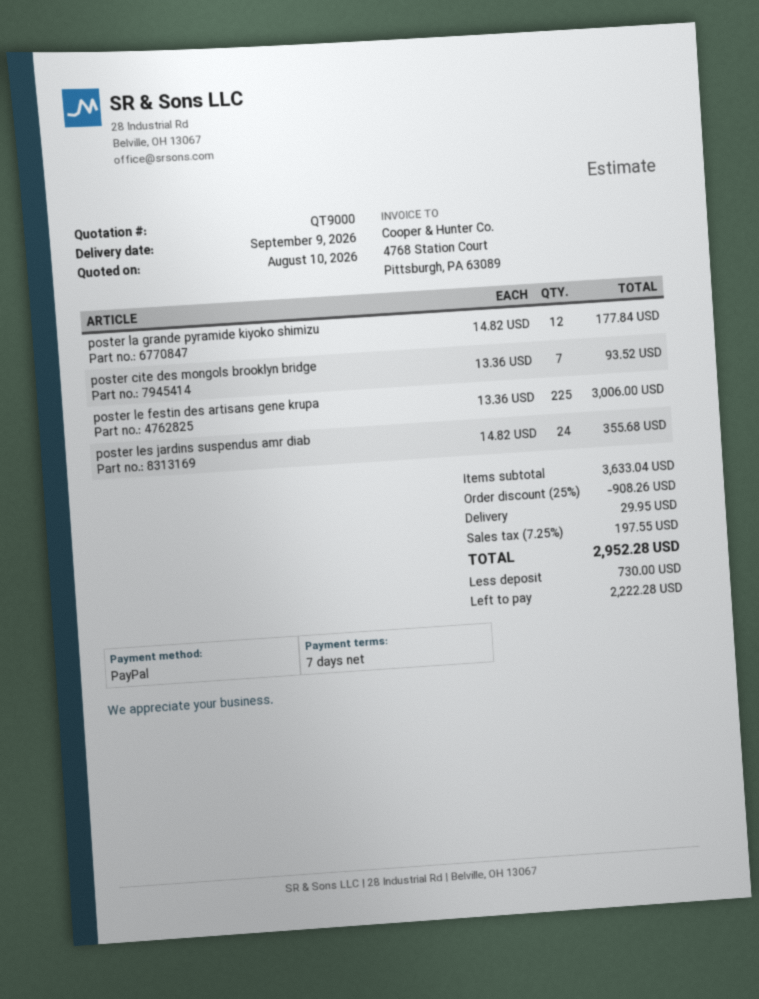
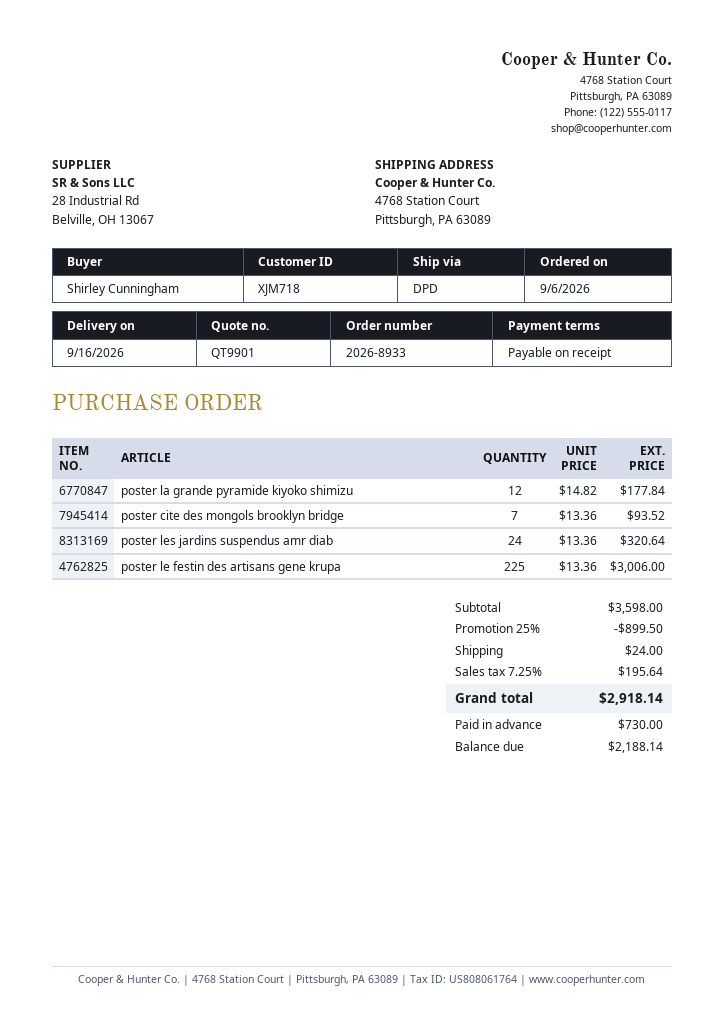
quote number: QT9000 -> QT9901
delivery date: 2026-09-09 -> 2026-09-16
payment terms: 7 days -> on receipt
poster les jardins suspendus amr diab: 24 x 14.82 = 355.68 -> 24 x 13.36 = 320.64
subtotal: 3633.04 -> 3598.00
discount: 25% = 908.26 -> 25% = 899.50
shipping: 29.95 -> 24.00
tax: 7.25% = 197.55 -> 7.25% = 195.64
total: 2952.28 -> 2918.14
balance: 2222.28 -> 2188.14

